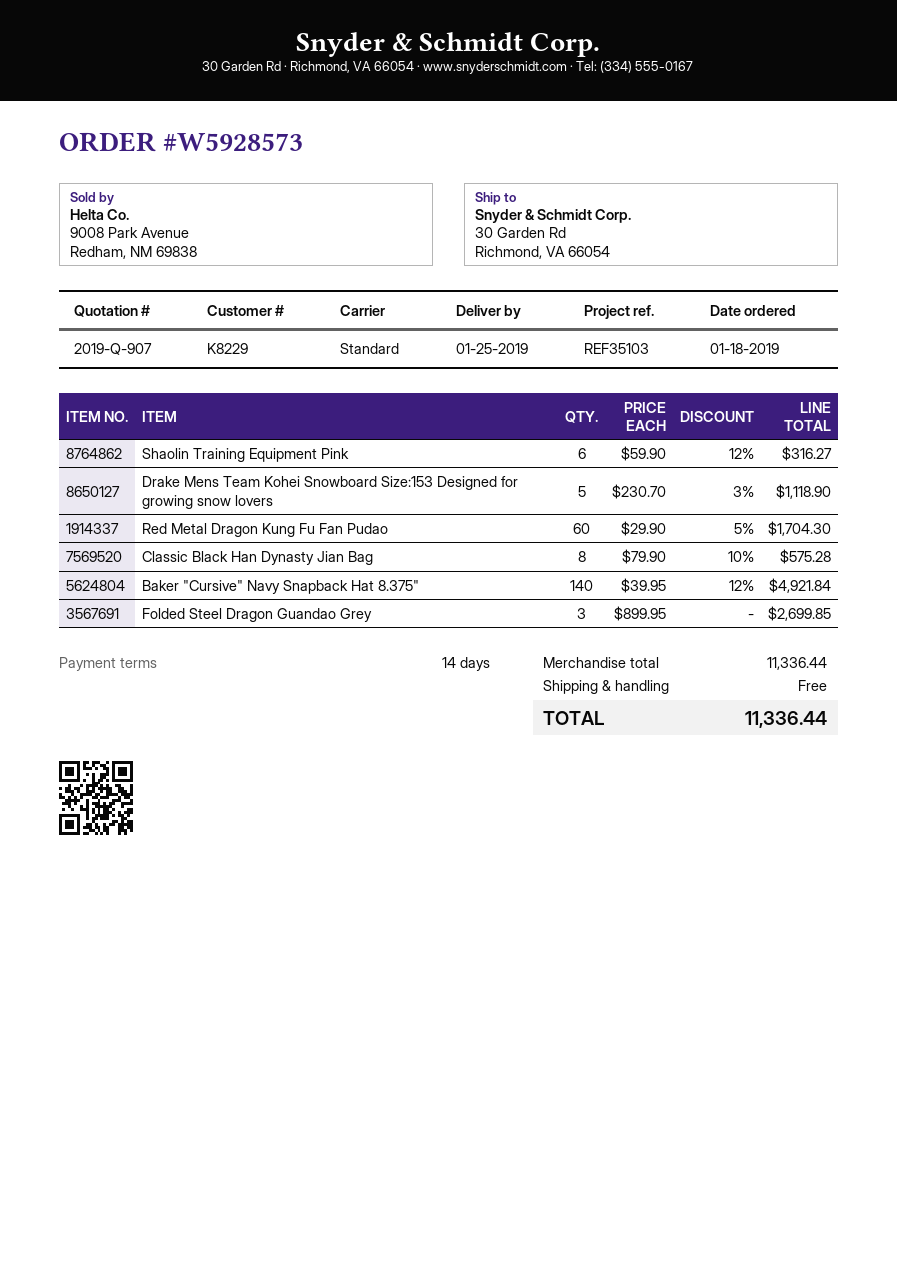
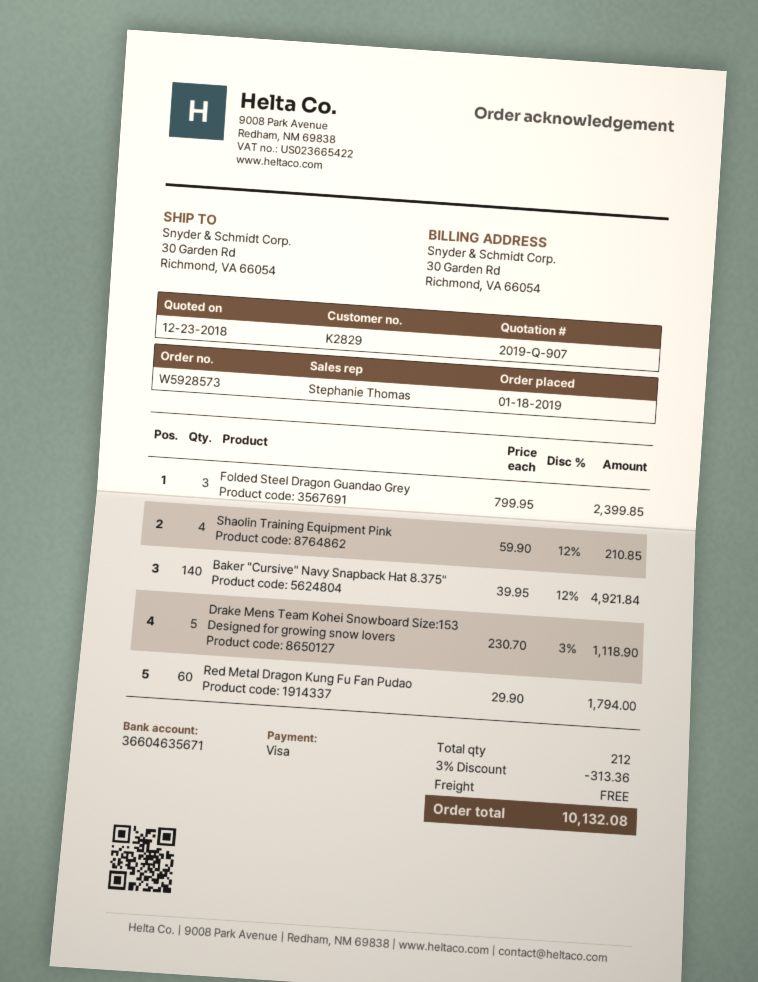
customer number: K8229 -> K2829
Shaolin Training Equipment Pink: 6 x 59.90 - 12% = 316.27 -> 4 x 59.90 - 12% = 210.85
Red Metal Dragon Kung Fu Fan Pudao: 60 x 29.90 - 5% = 1704.30 -> 60 x 29.90 = 1794.00
Classic Black Han Dynasty Jian Bag: 8 x 79.90 - 10% = 575.28 -> none
Folded Steel Dragon Guandao Grey: 3 x 899.95 = 2699.85 -> 3 x 799.95 = 2399.85
discount: none -> 3% = 313.36
total: 11336.44 -> 10132.08

